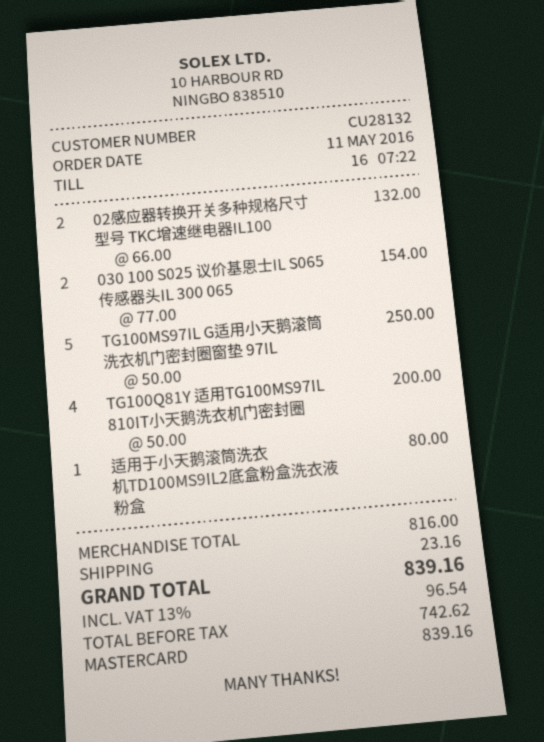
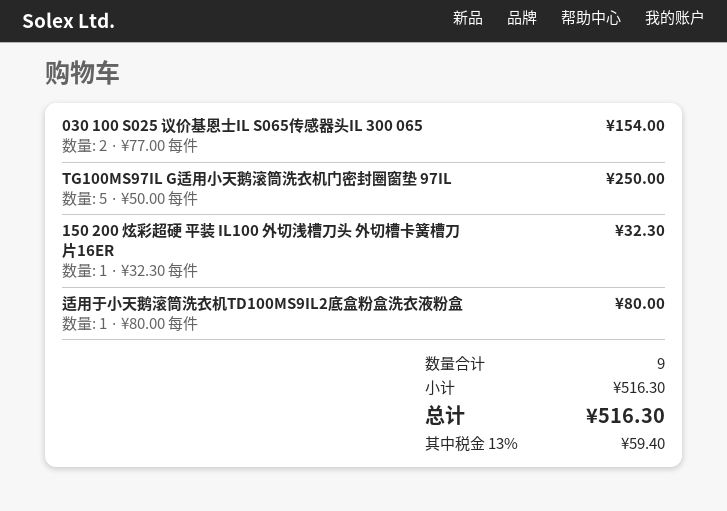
02感应器转换开关多种规格尺寸型号 TKC增速继电器IL100: 2 x 66.00 = 132.00 -> none
TG100Q81Y 适用TG100MS97IL 810IT小天鹅洗衣机门密封圈: 4 x 50.00 = 200.00 -> none
150 200 炫彩超硬 平装 IL100 外切浅槽刀头 外切槽卡簧槽刀片16ER: none -> 1 x 32.30 = 32.30
subtotal: 816.00 -> 516.30
shipping: 23.16 -> none
tax: 13% = 96.54 -> 13% = 59.40
total: 839.16 -> 516.30

